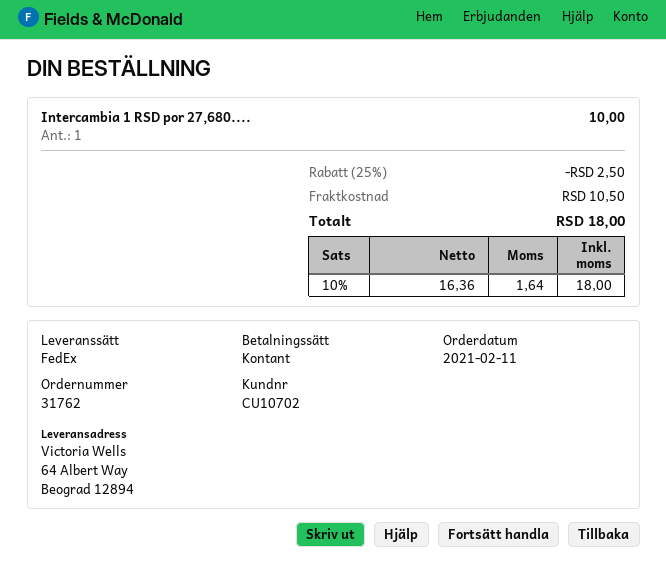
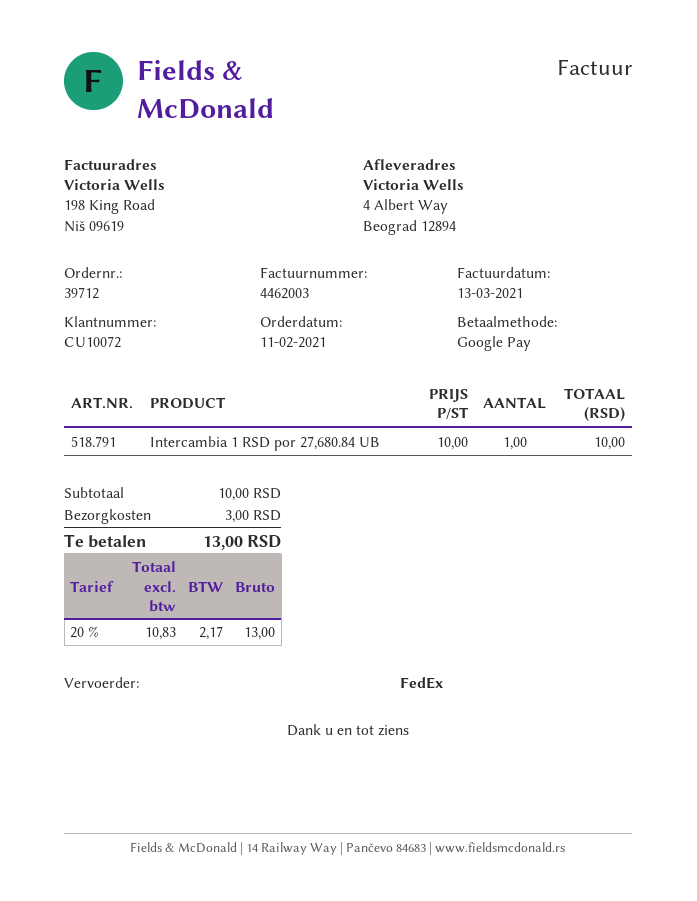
order number: 31762 -> 39712
customer number: CU10702 -> CU10072
payment method: cash -> Google Pay
ship to: 64 Albert Way, Beograd 12894 -> 4 Albert Way, Beograd 12894
discount: 25% = 2.50 -> none
shipping: 10.50 -> 3.00
net: 16.36 -> 10.83
tax: 10% = 1.64 -> 20% = 2.17
total: 18.00 -> 13.00

